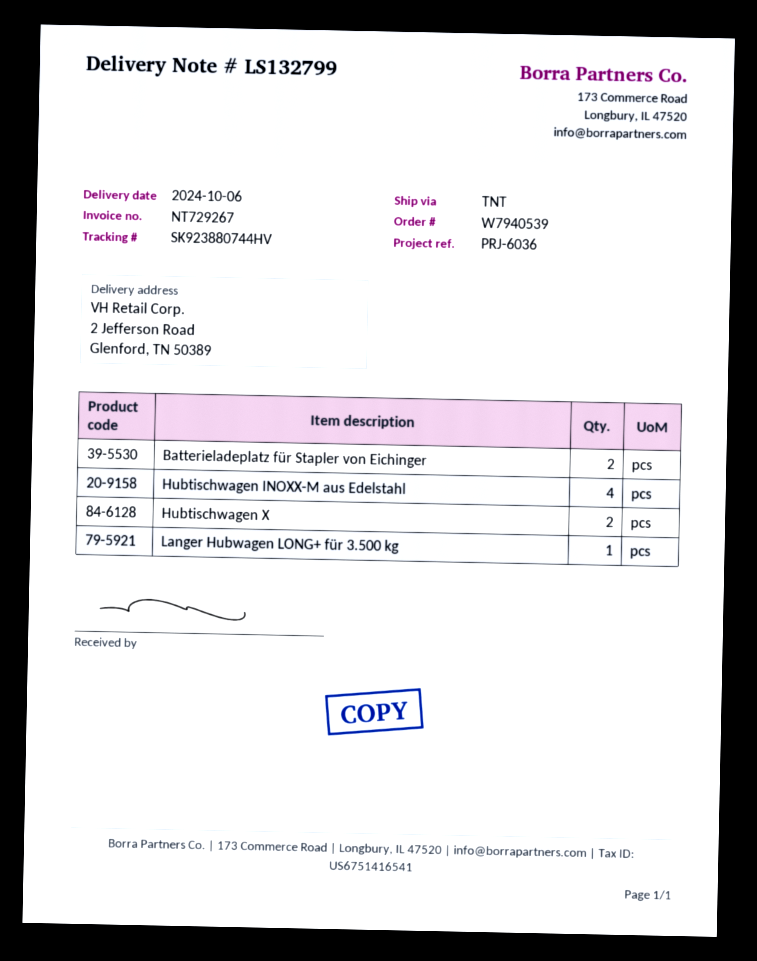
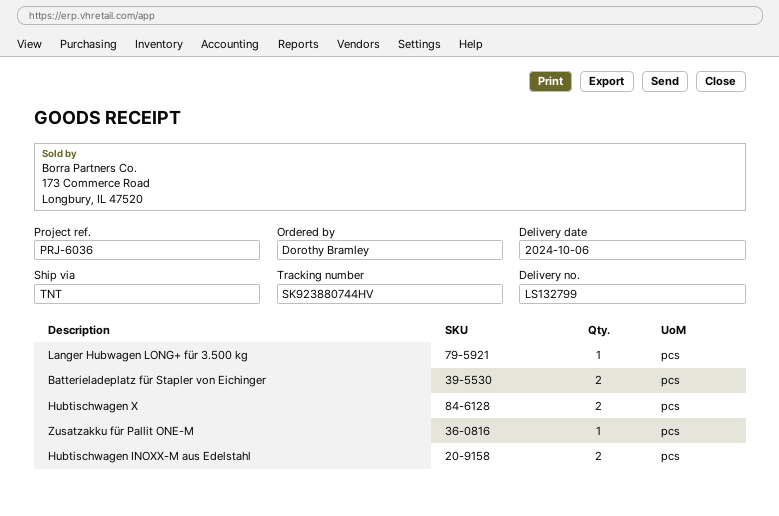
Hubtischwagen INOXX-M aus Edelstahl: 4 -> 2
Zusatzakku für Pallit ONE-M: none -> 1

